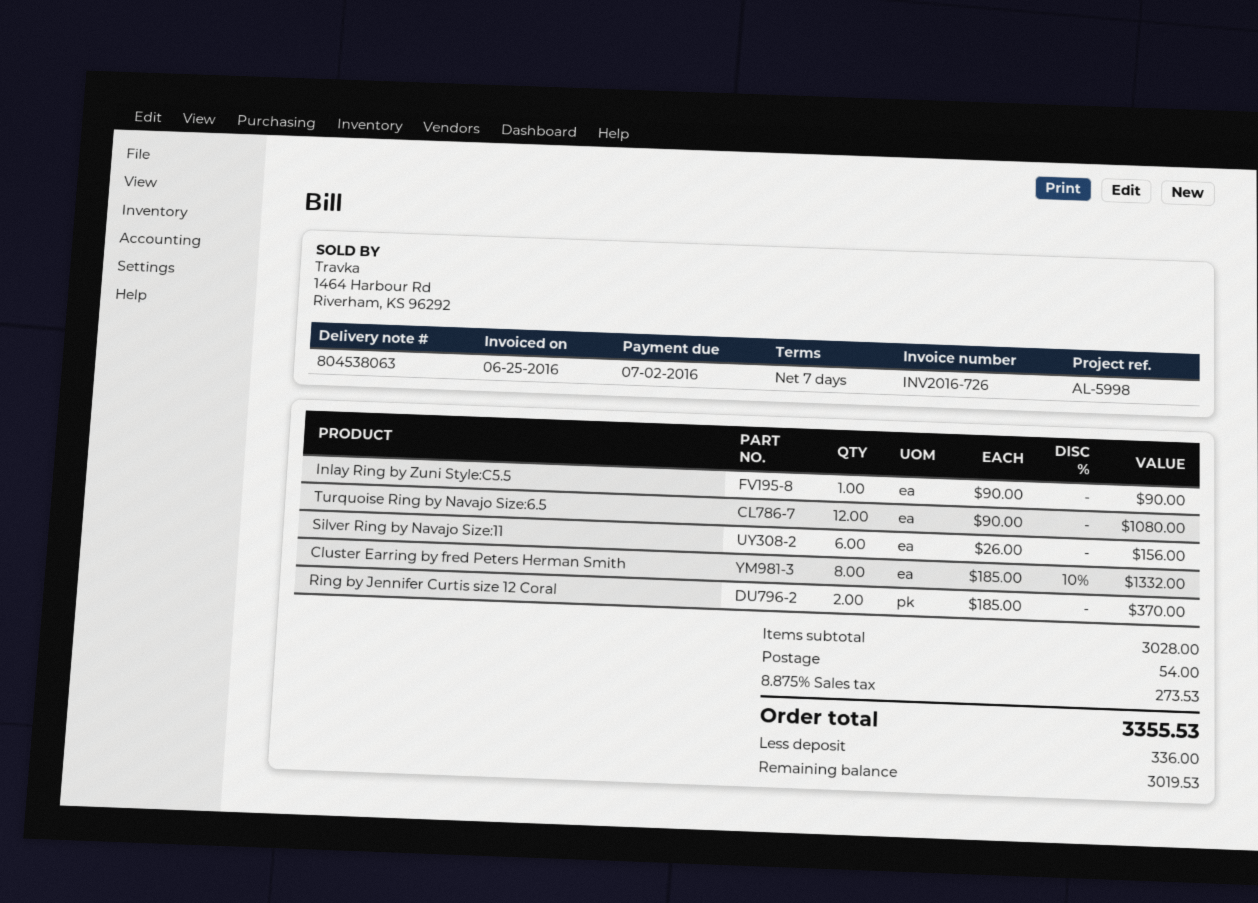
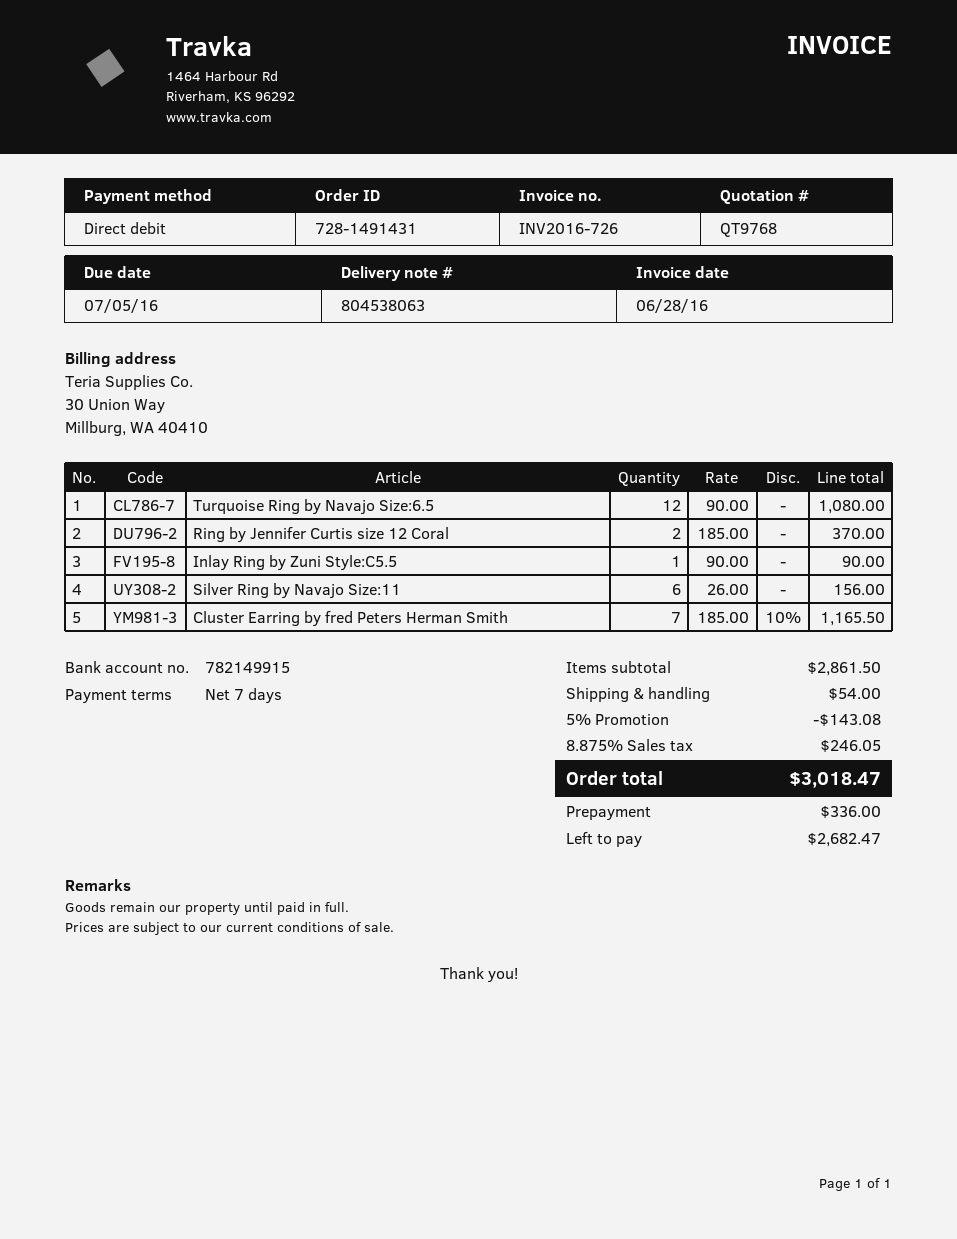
invoice date: 2016-06-25 -> 2016-06-28
due date: 2016-07-02 -> 2016-07-05
Cluster Earring by fred Peters Herman Smith: 8 x 185.00 - 10% = 1332.00 -> 7 x 185.00 - 10% = 1165.50
subtotal: 3028.00 -> 2861.50
discount: none -> 5% = 143.08
tax: 8.875% = 273.53 -> 8.875% = 246.05
total: 3355.53 -> 3018.47
balance: 3019.53 -> 2682.47

